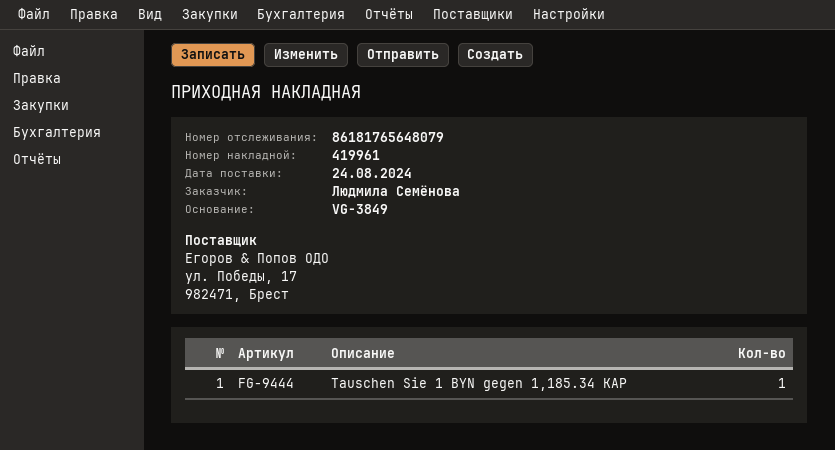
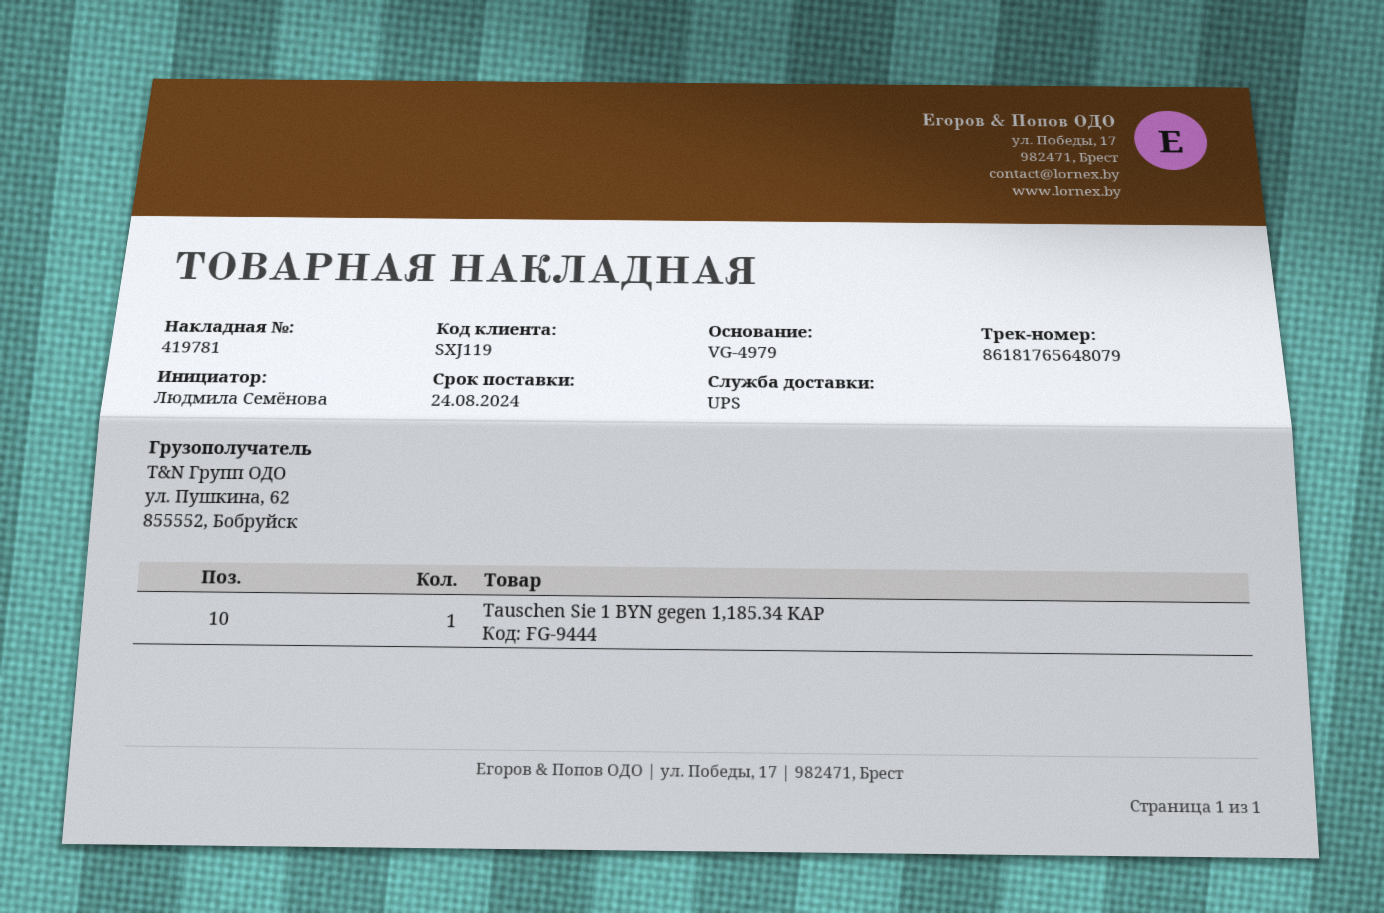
delivery note number: 419961 -> 419781
reference: VG-3849 -> VG-4979

